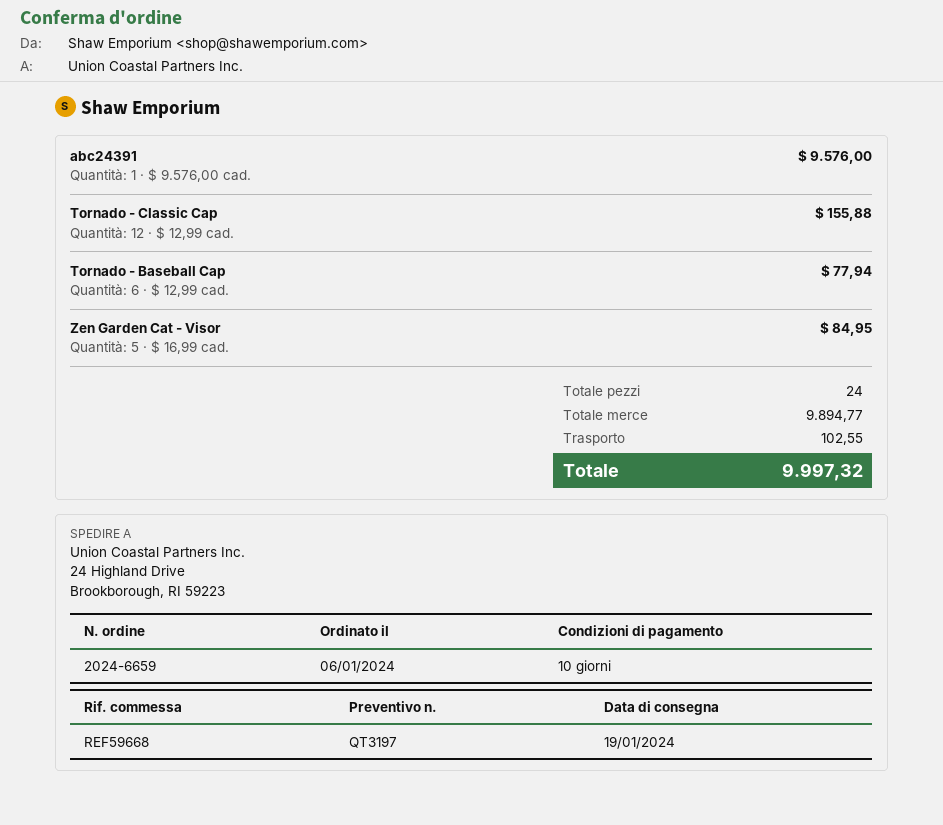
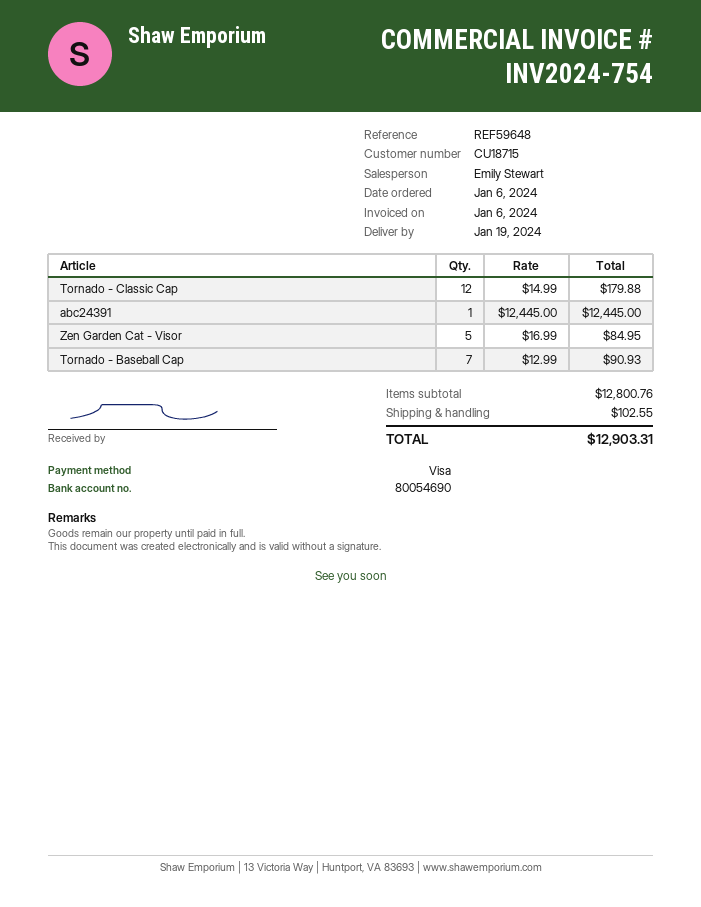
reference: REF59668 -> REF59648
abc24391: 1 x 9576.00 = 9576.00 -> 1 x 12445.00 = 12445.00
Tornado - Classic Cap: 12 x 12.99 = 155.88 -> 12 x 14.99 = 179.88
Tornado - Baseball Cap: 6 x 12.99 = 77.94 -> 7 x 12.99 = 90.93
subtotal: 9894.77 -> 12800.76
total: 9997.32 -> 12903.31

